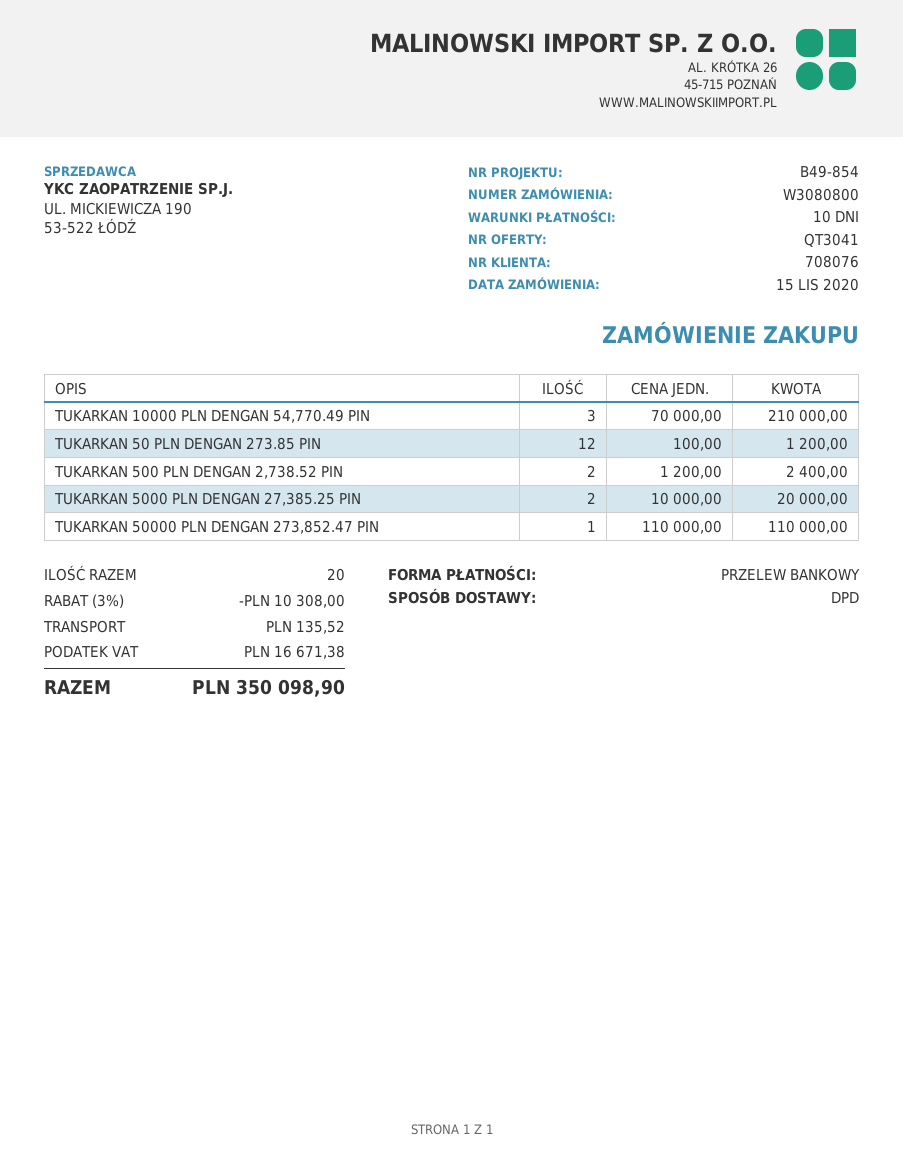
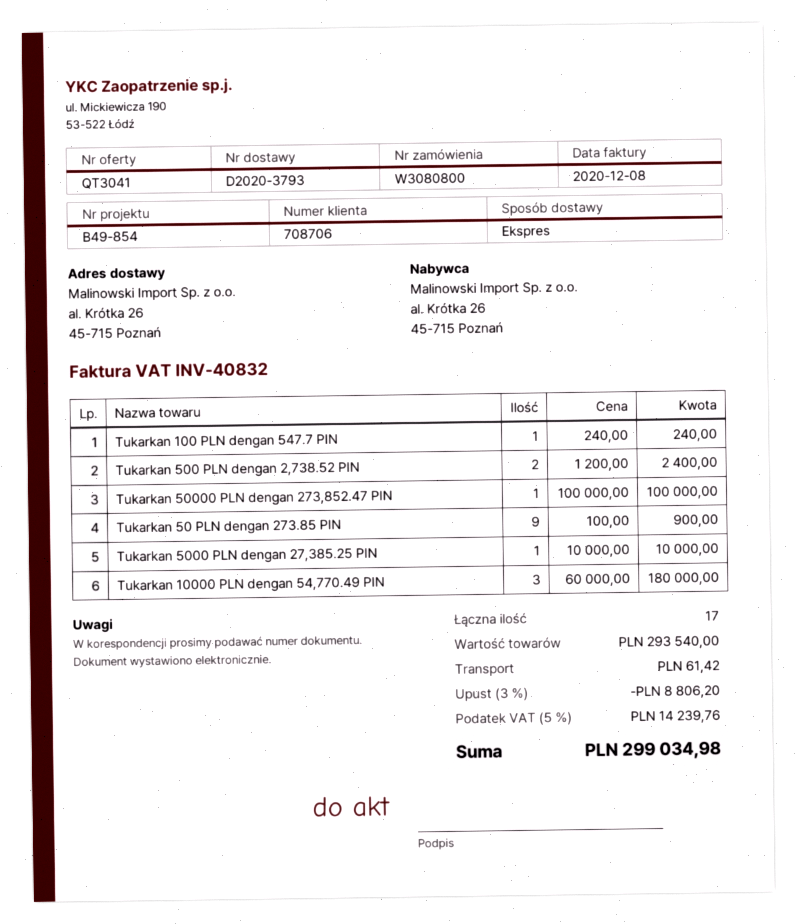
customer number: 708076 -> 708706
shipping method: DPD -> express
TUKARKAN 10000 PLN DENGAN 54,770.49 PIN: 3 x 70000.00 = 210000.00 -> 3 x 60000.00 = 180000.00
TUKARKAN 50 PLN DENGAN 273.85 PIN: 12 x 100.00 = 1200.00 -> 9 x 100.00 = 900.00
TUKARKAN 5000 PLN DENGAN 27,385.25 PIN: 2 x 10000.00 = 20000.00 -> 1 x 10000.00 = 10000.00
TUKARKAN 50000 PLN DENGAN 273,852.47 PIN: 1 x 110000.00 = 110000.00 -> 1 x 100000.00 = 100000.00
Tukarkan 100 PLN dengan 547.7 PIN: none -> 1 x 240.00 = 240.00
total quantity: 20 -> 17
discount: 3% = 10308.00 -> 3% = 8806.20
shipping: 135.52 -> 61.42
tax: 16671.38 -> 14239.76
total: 350098.90 -> 299034.98

